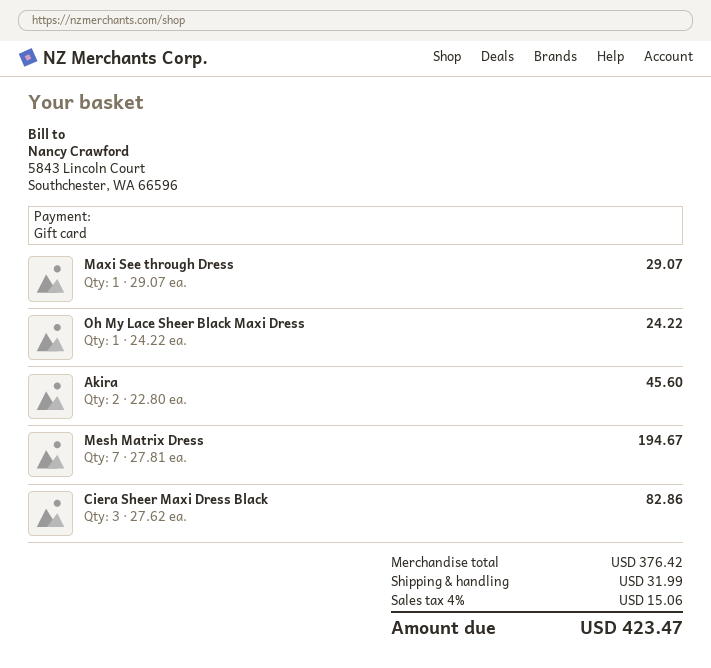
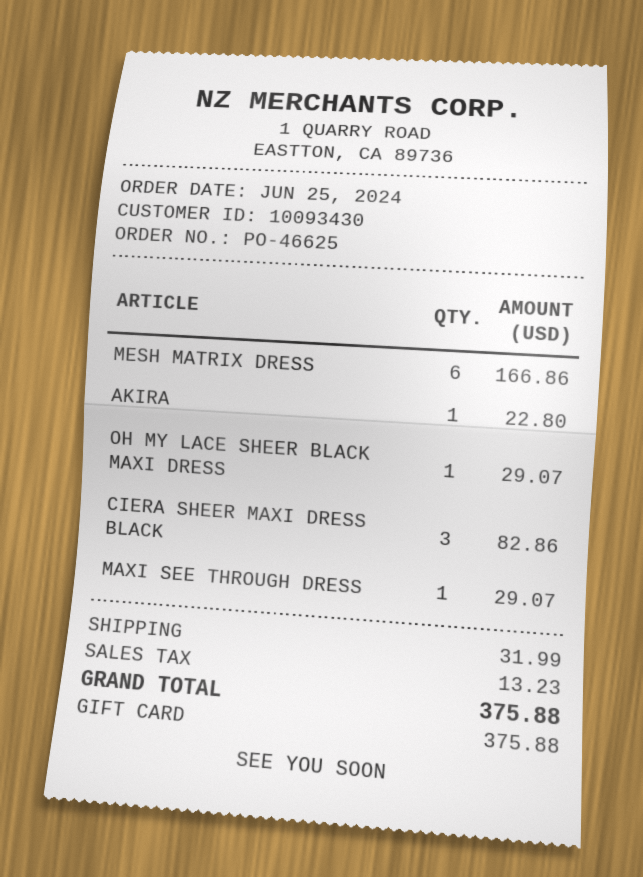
Oh My Lace Sheer Black Maxi Dress: 1 for 24.22 -> 1 for 29.07
Akira: 2 for 45.60 -> 1 for 22.80
Mesh Matrix Dress: 7 for 194.67 -> 6 for 166.86
tax: 15.06 -> 13.23
total: 423.47 -> 375.88

